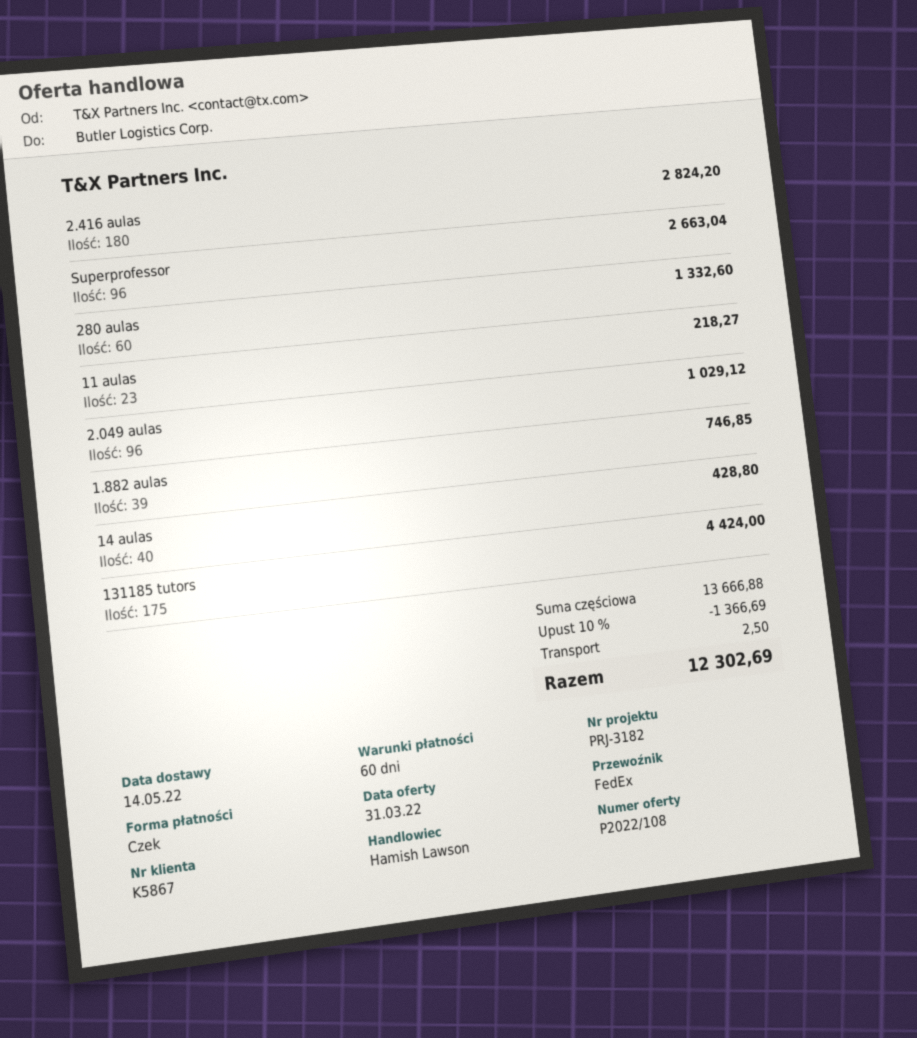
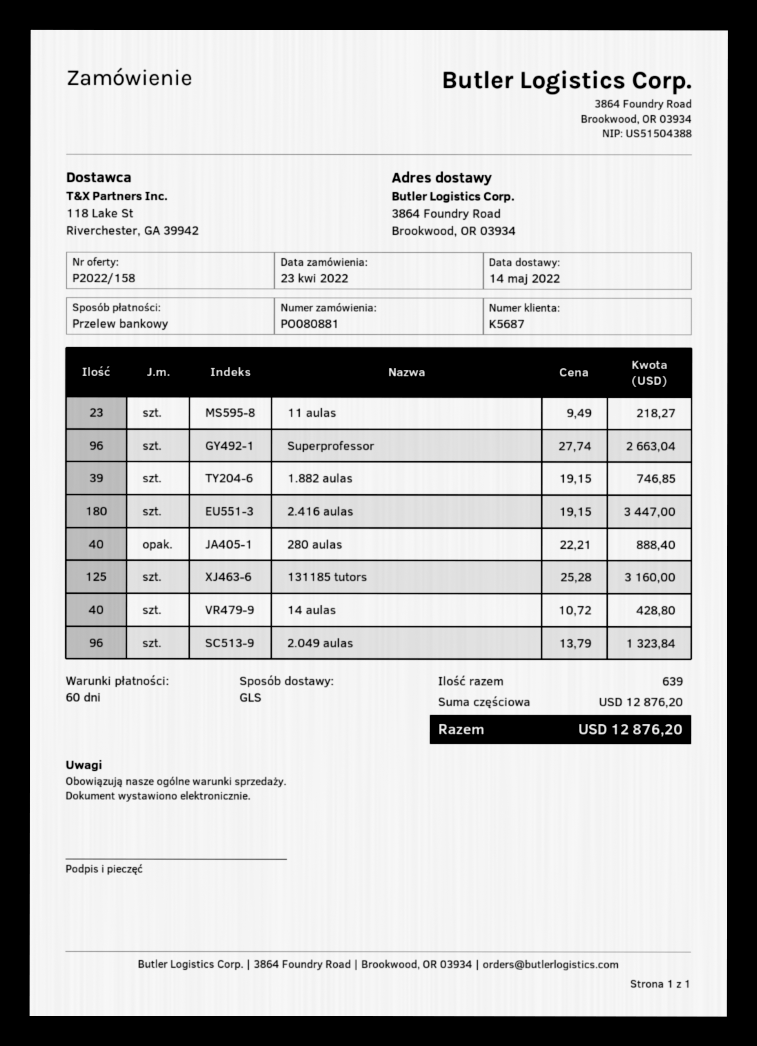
quote number: P2022/108 -> P2022/158
customer number: K5867 -> K5687
payment method: cheque -> bank transfer
shipping method: FedEx -> GLS
2.416 aulas: 180 for 2824.20 -> 180 for 3447.00
280 aulas: 60 for 1332.60 -> 40 for 888.40
2.049 aulas: 96 for 1029.12 -> 96 for 1323.84
131185 tutors: 175 for 4424.00 -> 125 for 3160.00
subtotal: 13666.88 -> 12876.20
discount: 10% = 1366.69 -> none
shipping: 2.50 -> none
total: 12302.69 -> 12876.20

